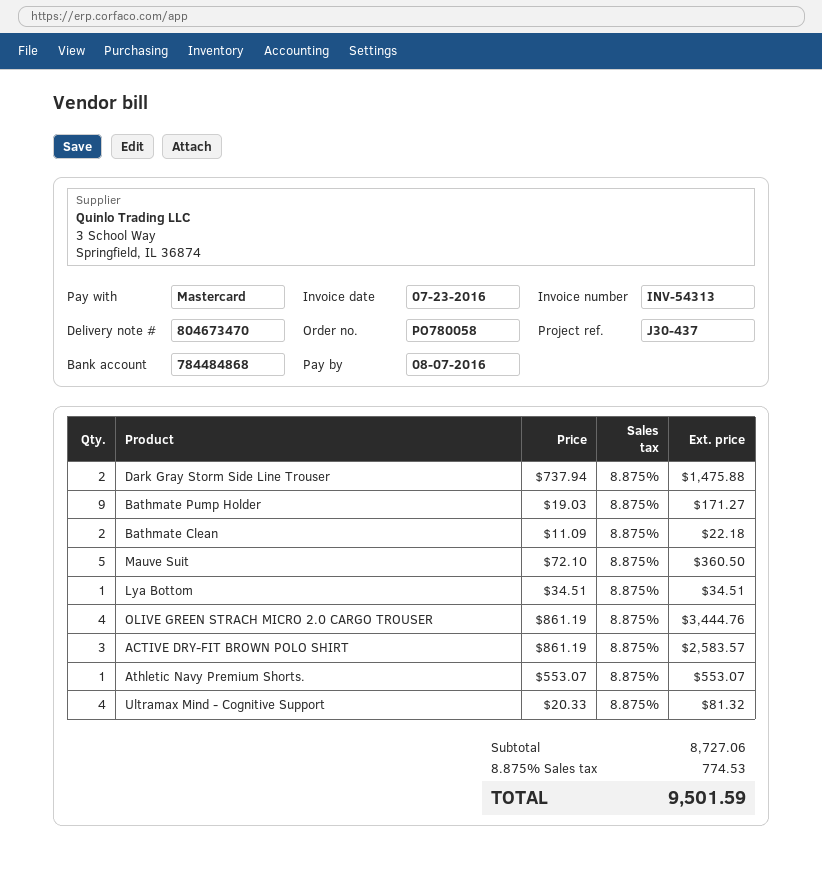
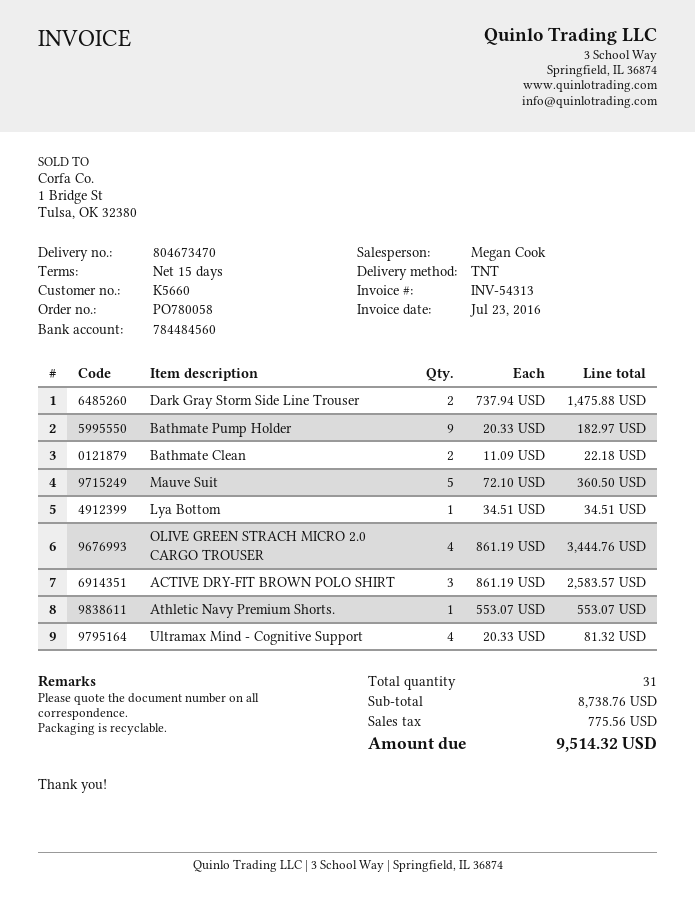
bank account: 784484868 -> 784484560
Bathmate Pump Holder: 9 x 19.03 = 171.27 -> 9 x 20.33 = 182.97
subtotal: 8727.06 -> 8738.76
tax: 774.53 -> 775.56
total: 9501.59 -> 9514.32

